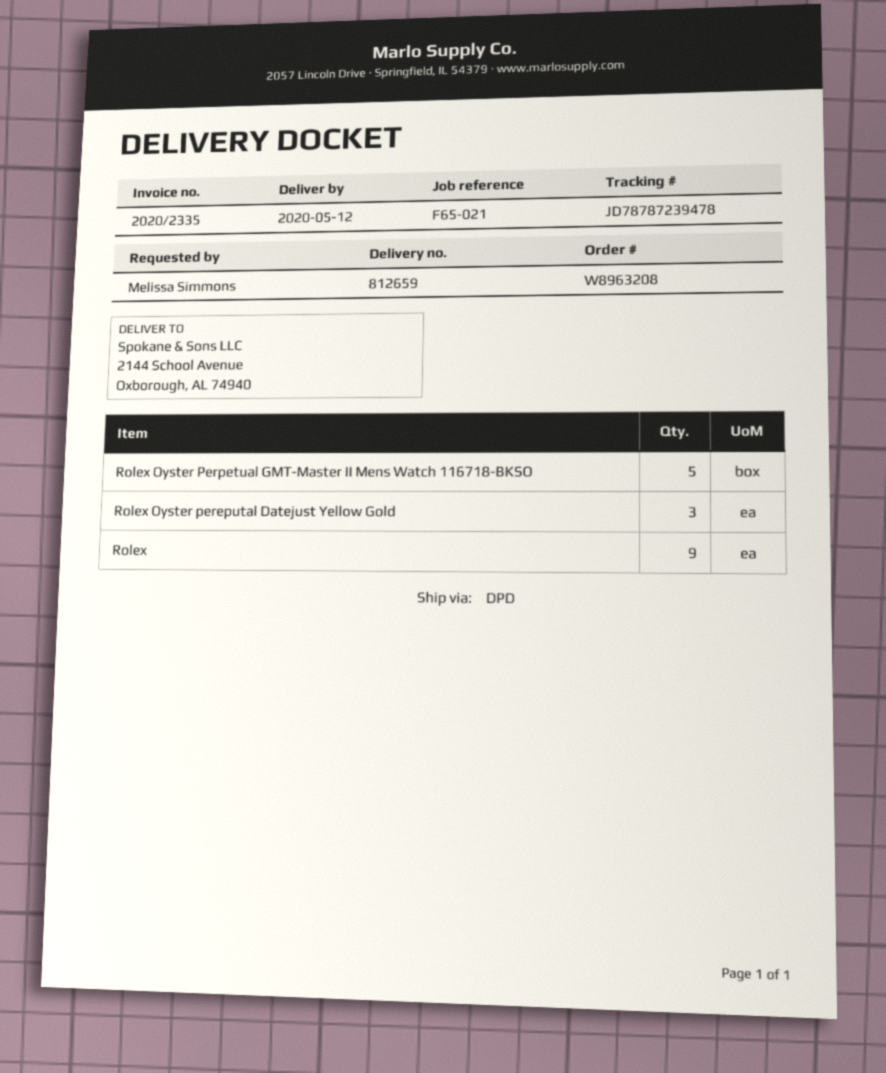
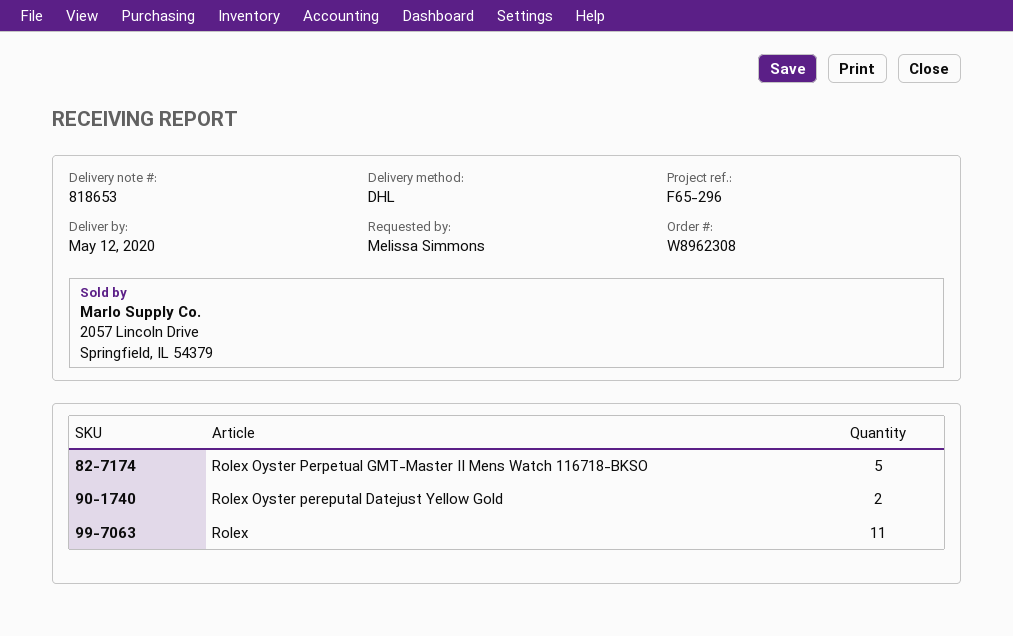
order number: W8963208 -> W8962308
delivery note number: 812659 -> 818653
reference: F65-021 -> F65-296
shipping method: DPD -> DHL
Rolex Oyster pereputal Datejust Yellow Gold: 3 -> 2
Rolex: 9 -> 11

